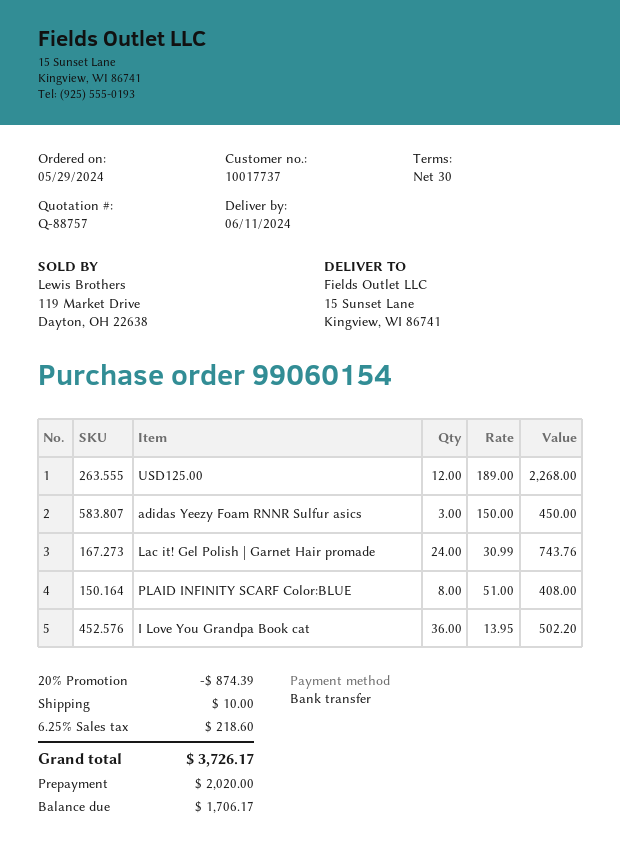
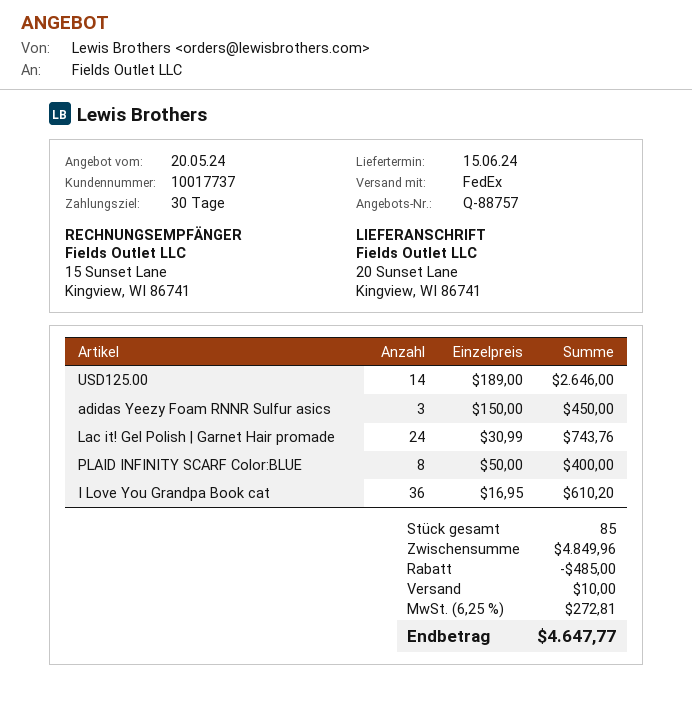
delivery date: 2024-06-11 -> 2024-06-15
ship to: 15 Sunset Lane, Kingview, WI 86741 -> 20 Sunset Lane, Kingview, WI 86741
USD125.00: 12 x 189.00 = 2268.00 -> 14 x 189.00 = 2646.00
PLAID INFINITY SCARF Color:BLUE: 8 x 51.00 = 408.00 -> 8 x 50.00 = 400.00
I Love You Grandpa Book cat: 36 x 13.95 = 502.20 -> 36 x 16.95 = 610.20
discount: 874.39 -> 485.00
tax: 6.25% = 218.60 -> 6.25% = 272.81
total: 3726.17 -> 4647.77

